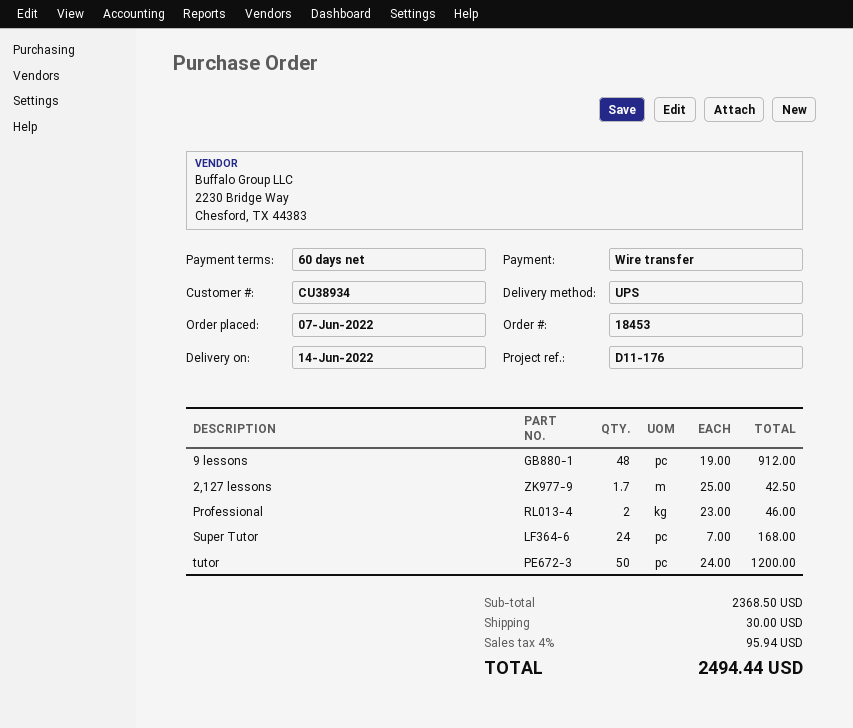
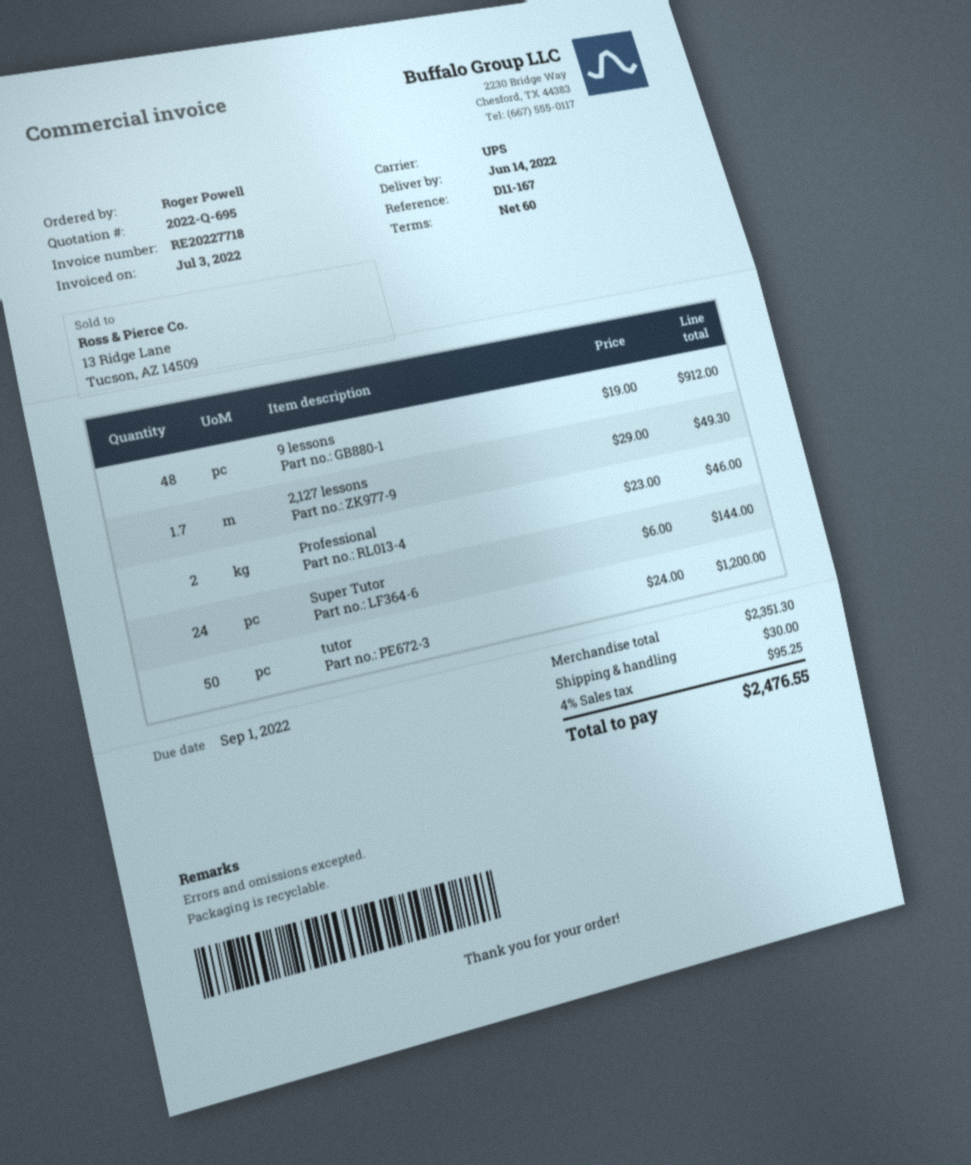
reference: D11-176 -> D11-167
2,127 lessons: 1.7 x 25.00 = 42.50 -> 1.7 x 29.00 = 49.30
Super Tutor: 24 x 7.00 = 168.00 -> 24 x 6.00 = 144.00
subtotal: 2368.50 -> 2351.30
tax: 4% = 95.94 -> 4% = 95.25
total: 2494.44 -> 2476.55

